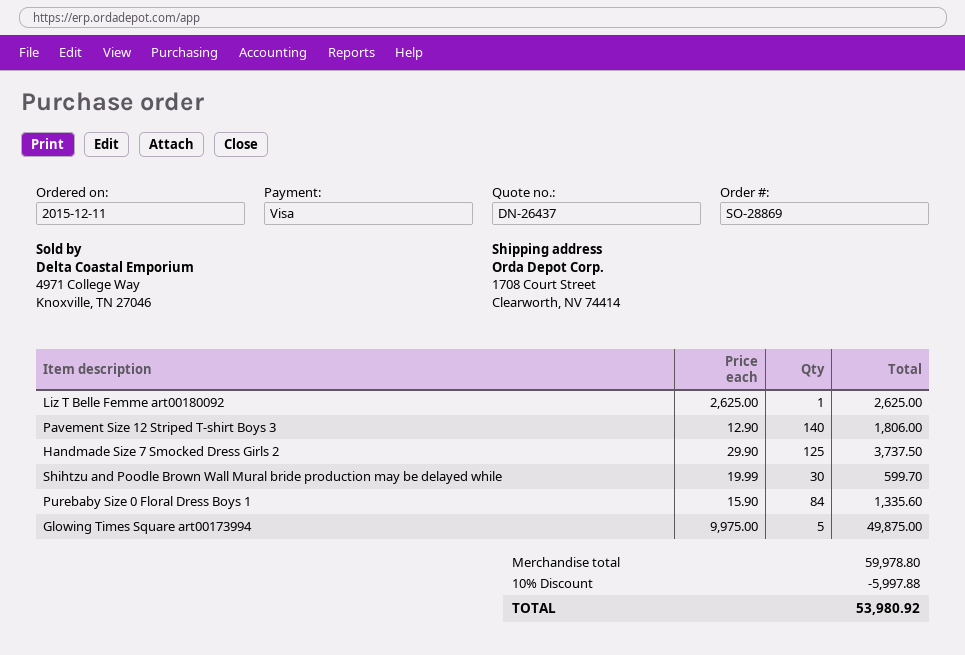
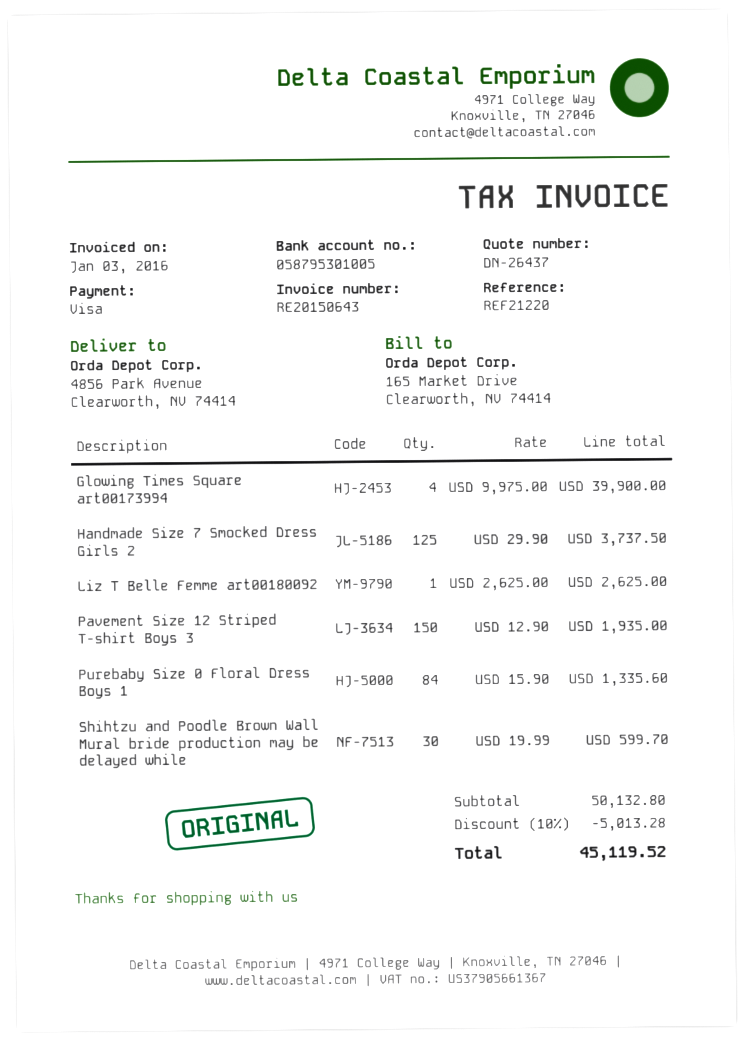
ship to: 1708 Court Street, Clearworth, NV 74414 -> 4856 Park Avenue, Clearworth, NV 74414
Pavement Size 12 Striped T-shirt Boys 3: 140 x 12.90 = 1806.00 -> 150 x 12.90 = 1935.00
Glowing Times Square art00173994: 5 x 9975.00 = 49875.00 -> 4 x 9975.00 = 39900.00
subtotal: 59978.80 -> 50132.80
discount: 10% = 5997.88 -> 10% = 5013.28
total: 53980.92 -> 45119.52

